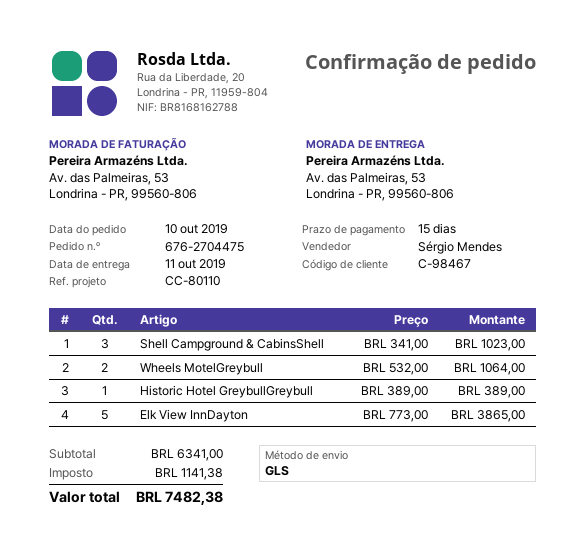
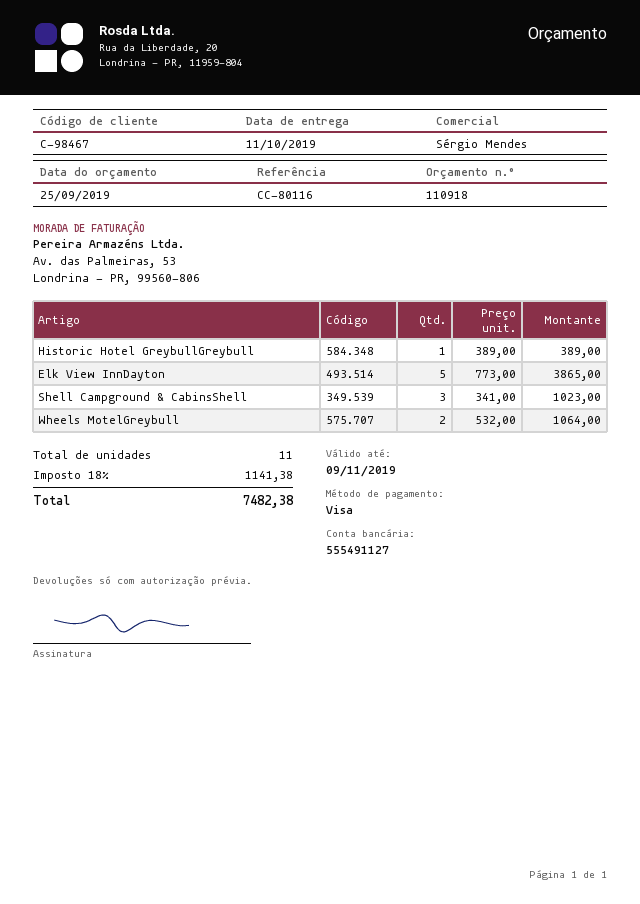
reference: CC-80110 -> CC-80116

